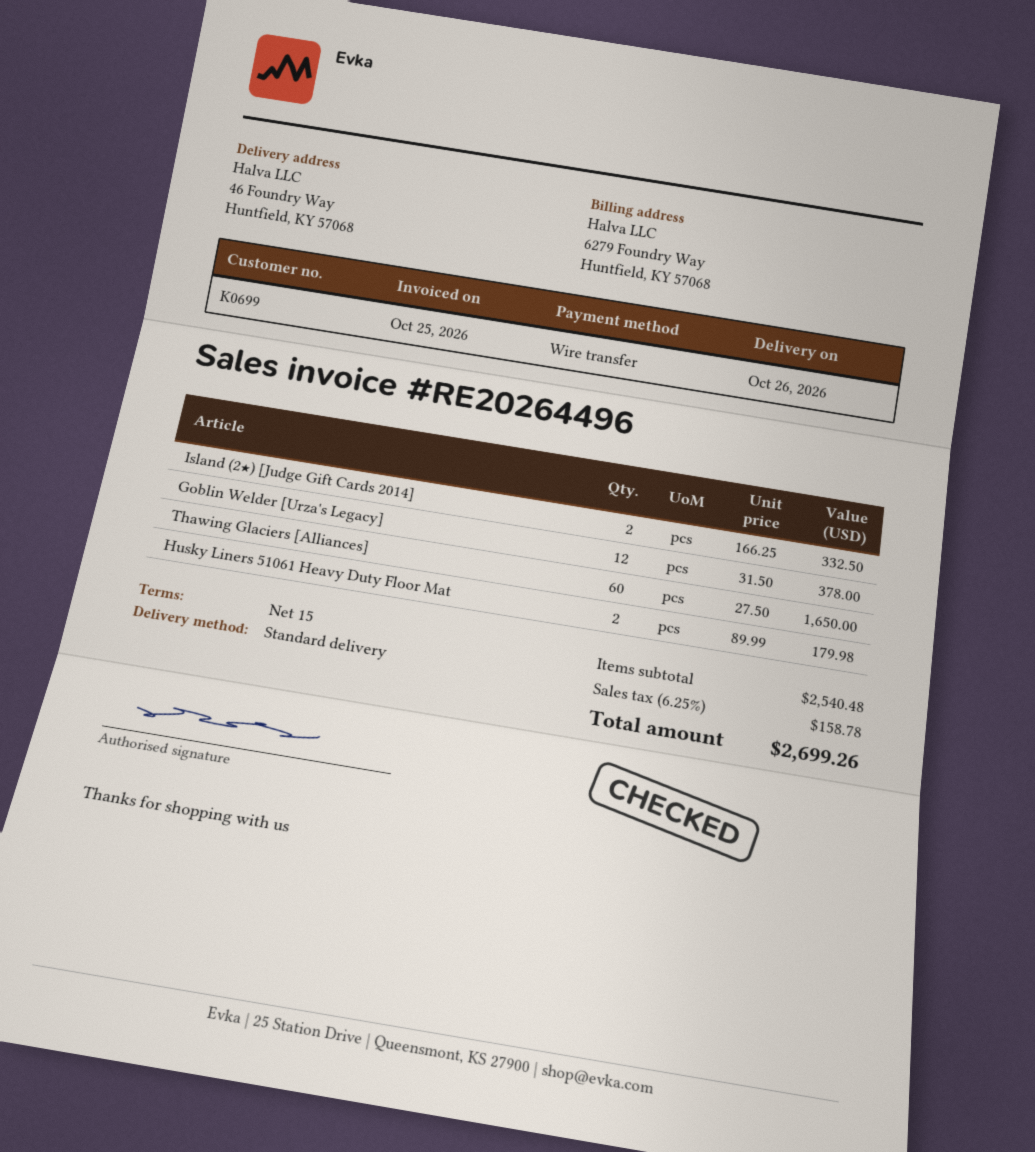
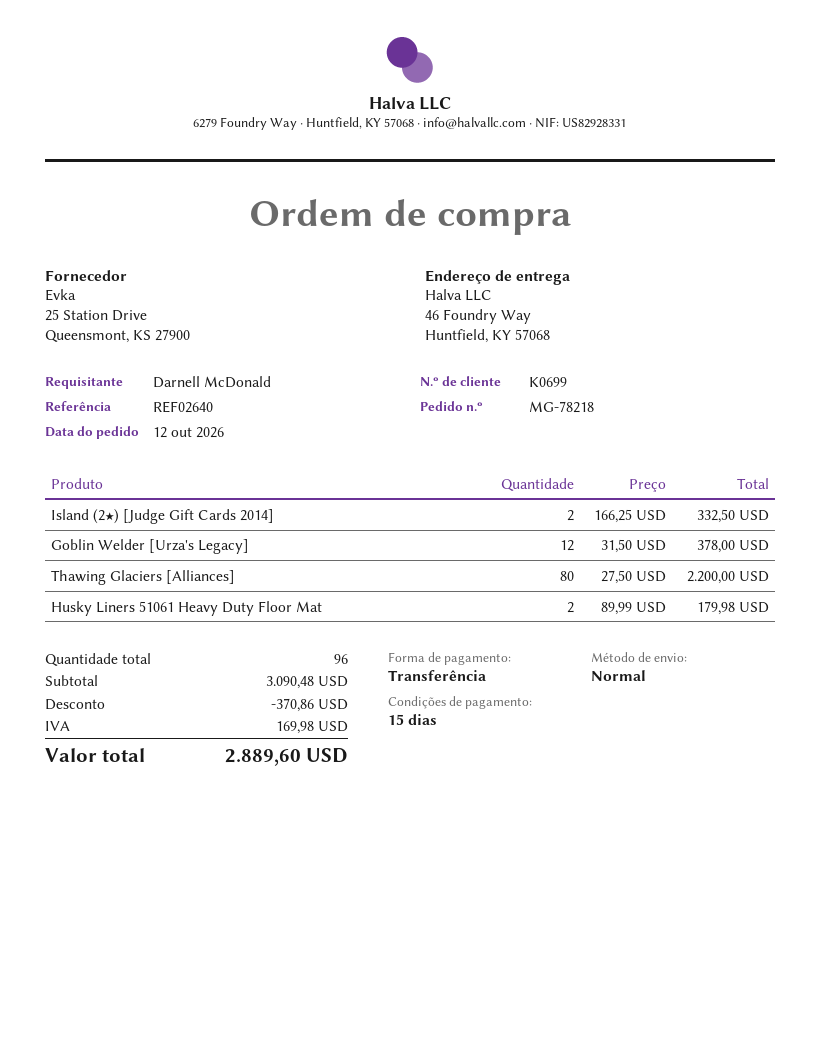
Thawing Glaciers [Alliances]: 60 x 27.50 = 1650.00 -> 80 x 27.50 = 2200.00
subtotal: 2540.48 -> 3090.48
discount: none -> 370.86
tax: 158.78 -> 169.98
total: 2699.26 -> 2889.60

